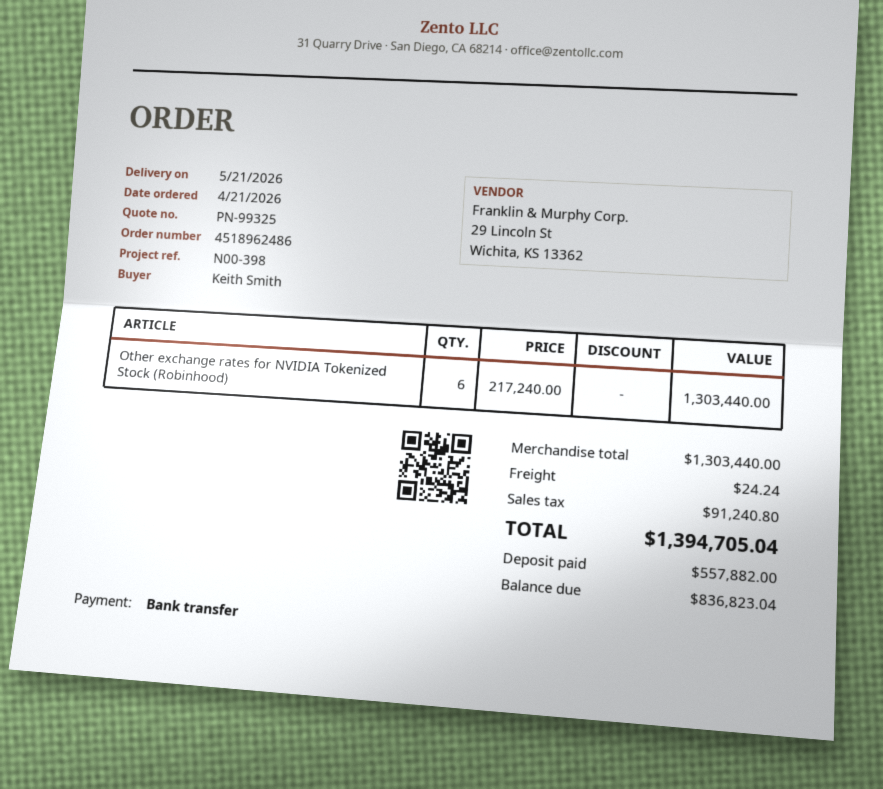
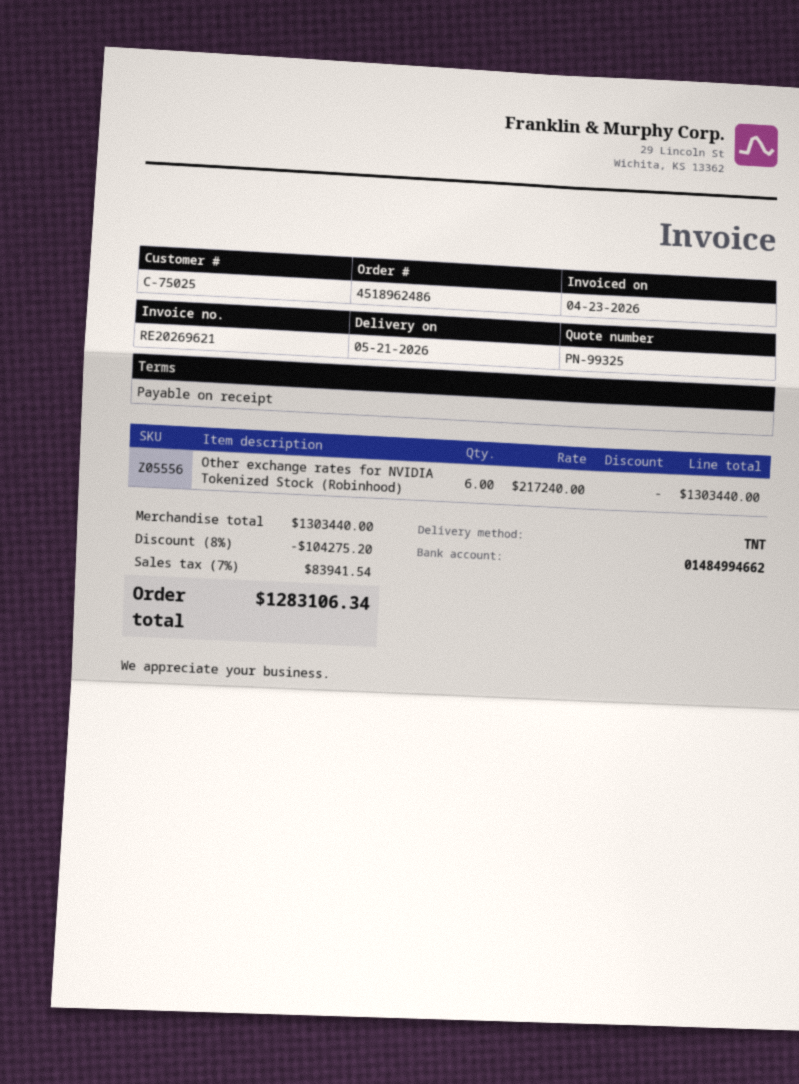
discount: none -> 8% = 104275.20
shipping: 24.24 -> none
tax: 91240.80 -> 83941.54
total: 1394705.04 -> 1283106.34

